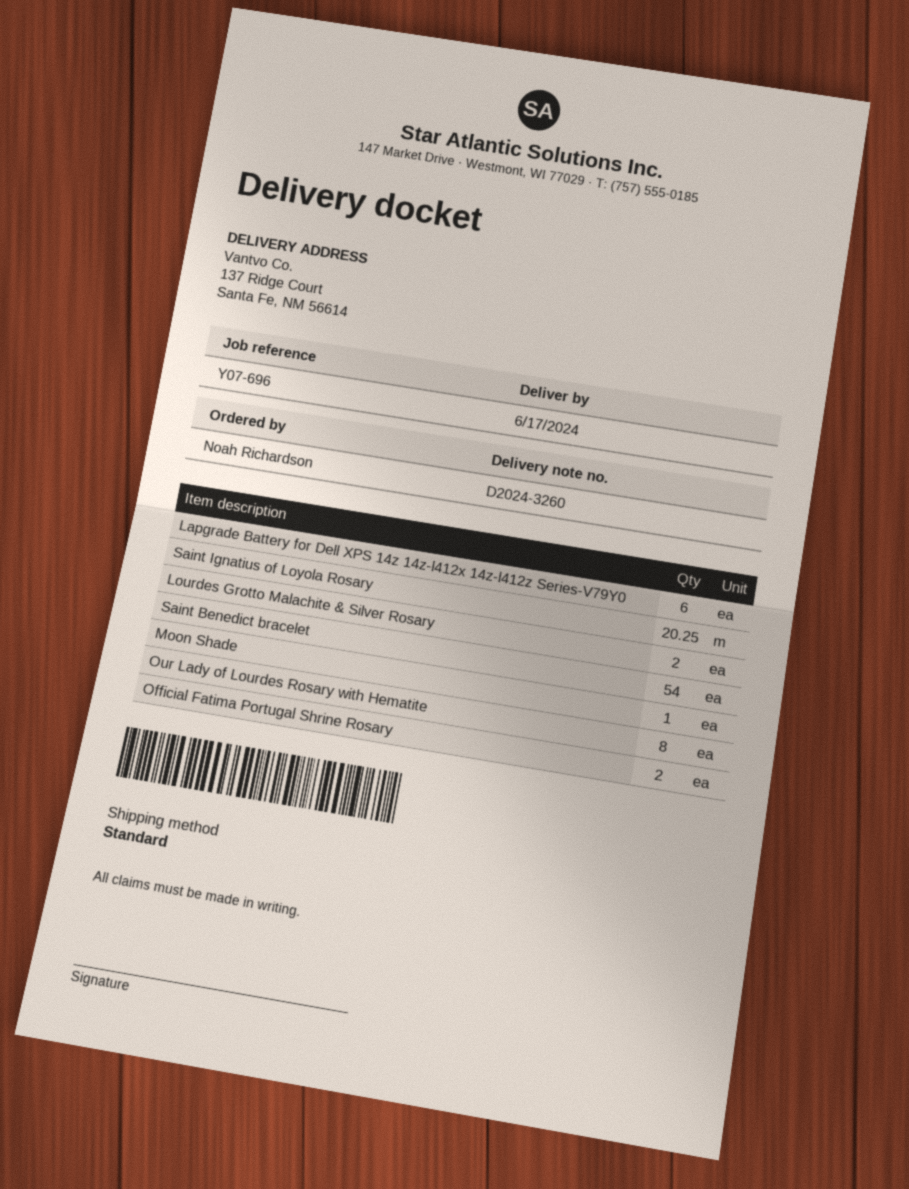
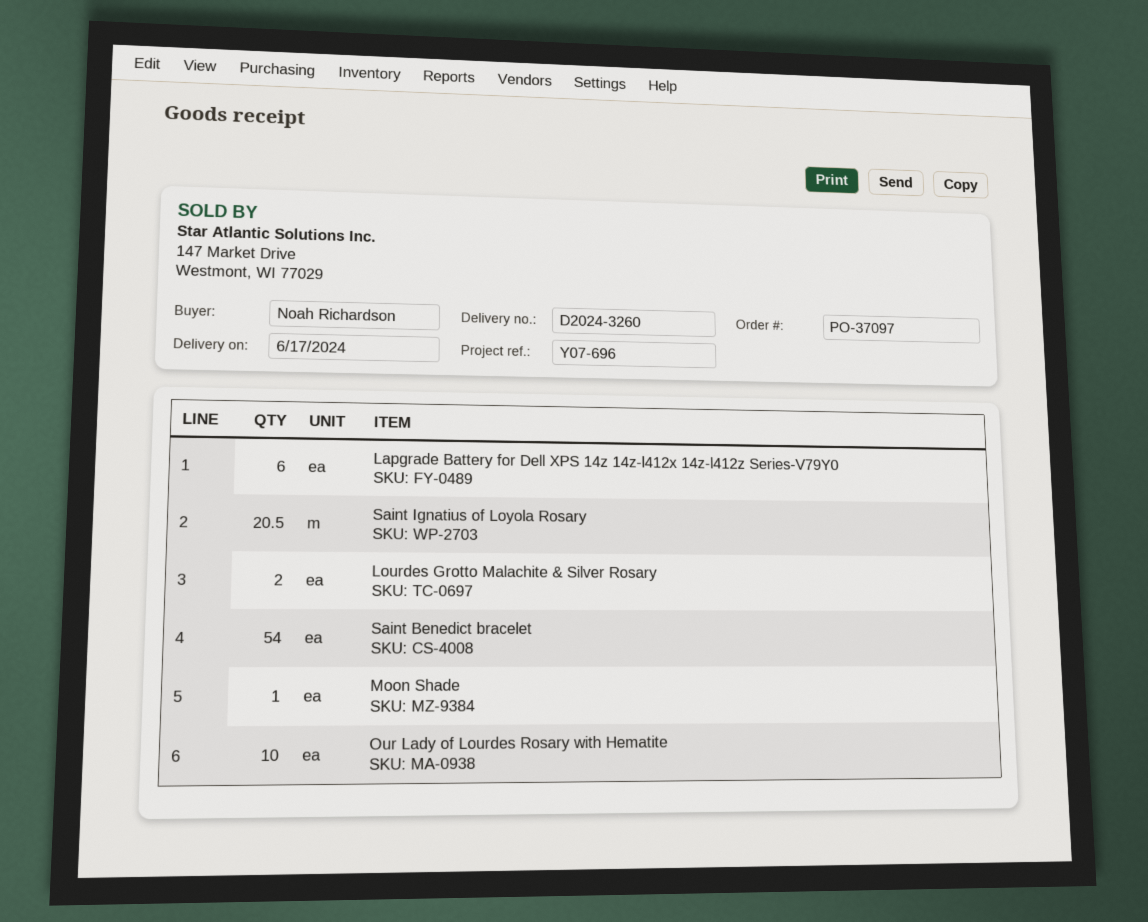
Saint Ignatius of Loyola Rosary: 20.25 -> 20.5
Our Lady of Lourdes Rosary with Hematite: 8 -> 10
Official Fatima Portugal Shrine Rosary: 2 -> none

